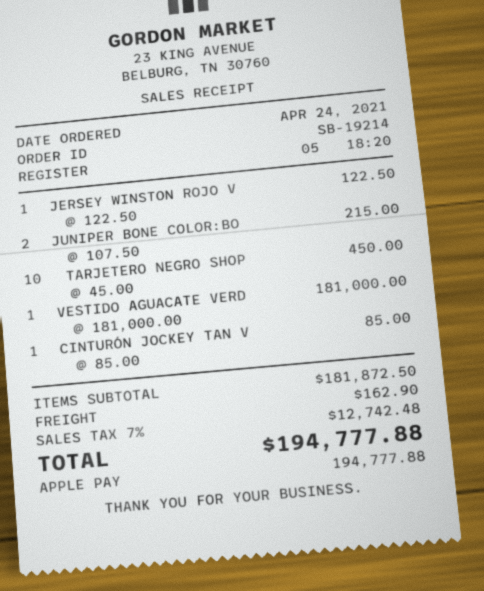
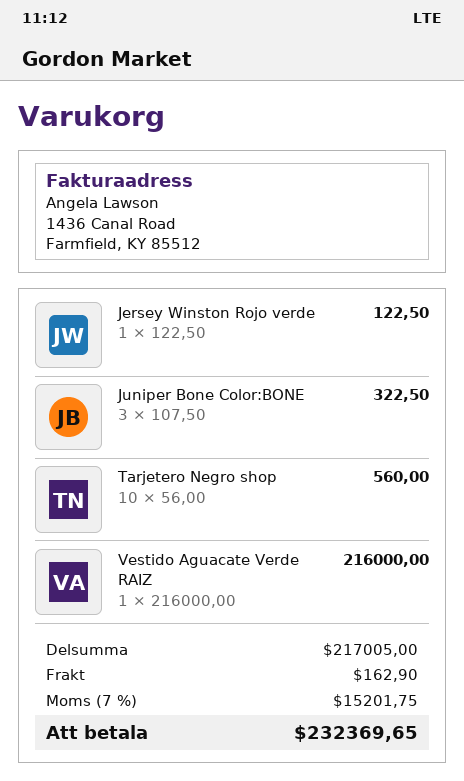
JUNIPER BONE COLOR:BO: 2 x 107.50 = 215.00 -> 3 x 107.50 = 322.50
TARJETERO NEGRO SHOP: 10 x 45.00 = 450.00 -> 10 x 56.00 = 560.00
VESTIDO AGUACATE VERD: 1 x 181000.00 = 181000.00 -> 1 x 216000.00 = 216000.00
CINTURÓN JOCKEY TAN V: 1 x 85.00 = 85.00 -> none
subtotal: 181872.50 -> 217005.00
tax: 7% = 12742.48 -> 7% = 15201.75
total: 194777.88 -> 232369.65

